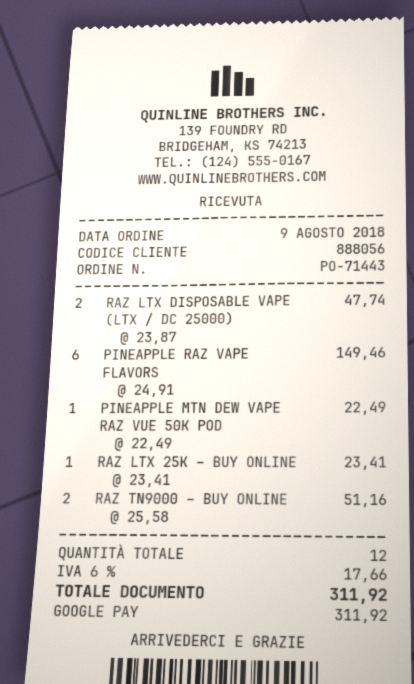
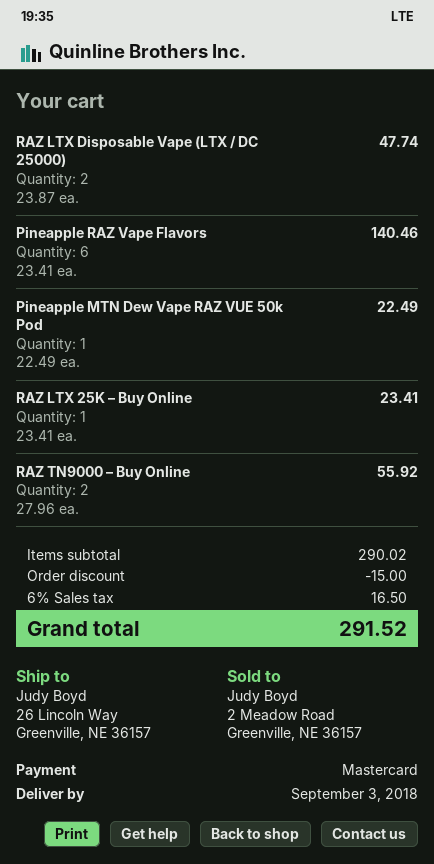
payment method: Google Pay -> Mastercard
PINEAPPLE RAZ VAPE FLAVORS: 6 x 24.91 = 149.46 -> 6 x 23.41 = 140.46
RAZ TN9000 – BUY ONLINE: 2 x 25.58 = 51.16 -> 2 x 27.96 = 55.92
discount: none -> 15.00
tax: 6% = 17.66 -> 6% = 16.50
total: 311.92 -> 291.52

